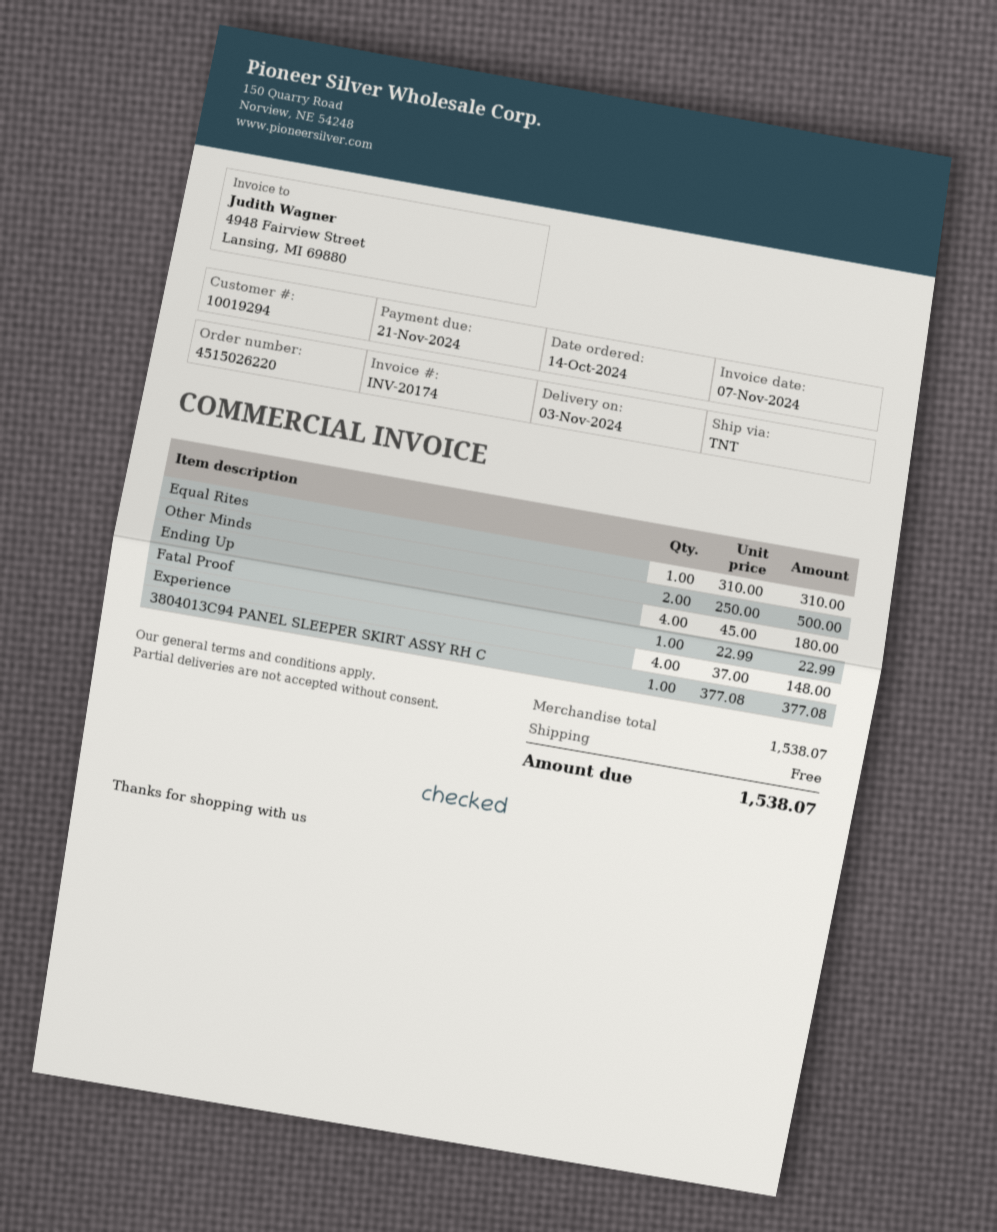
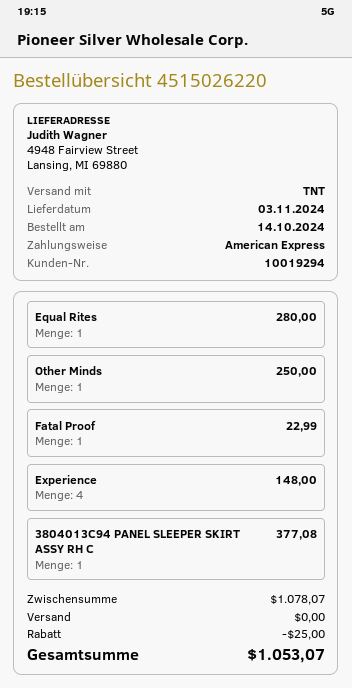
Equal Rites: 1 for 310.00 -> 1 for 280.00
Other Minds: 2 for 500.00 -> 1 for 250.00
Ending Up: 4 for 180.00 -> none
subtotal: 1538.07 -> 1078.07
discount: none -> 25.00
total: 1538.07 -> 1053.07

